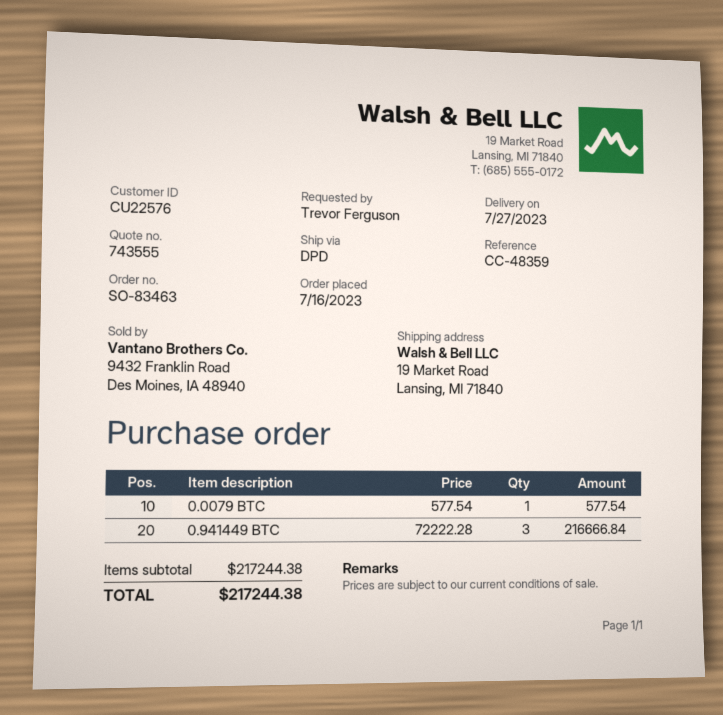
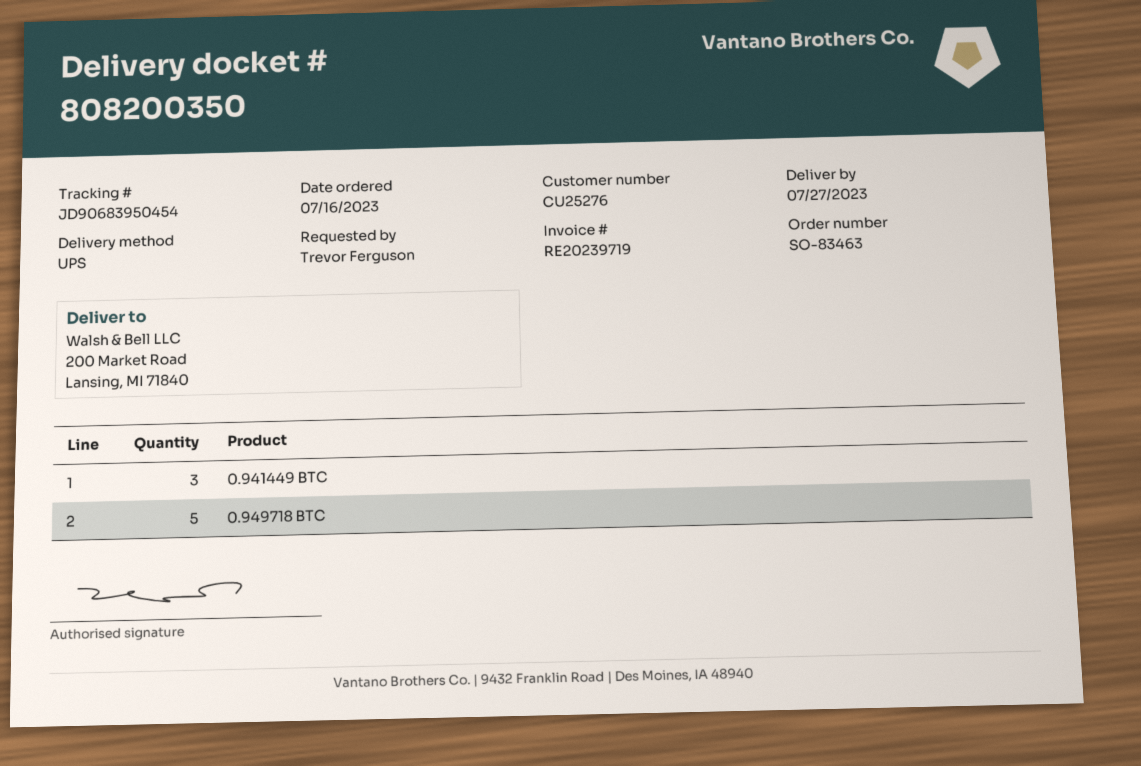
customer number: CU22576 -> CU25276
shipping method: DPD -> UPS
ship to: 19 Market Road, Lansing, MI 71840 -> 200 Market Road, Lansing, MI 71840
0.0079 BTC: 1 -> none
0.949718 BTC: none -> 5

